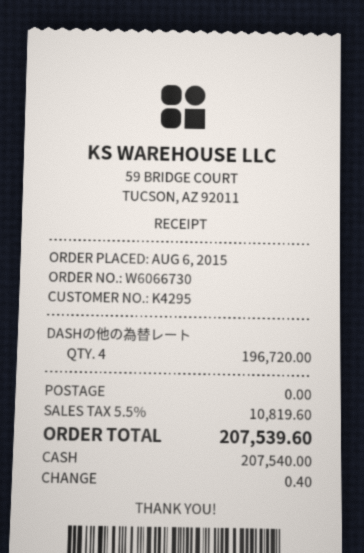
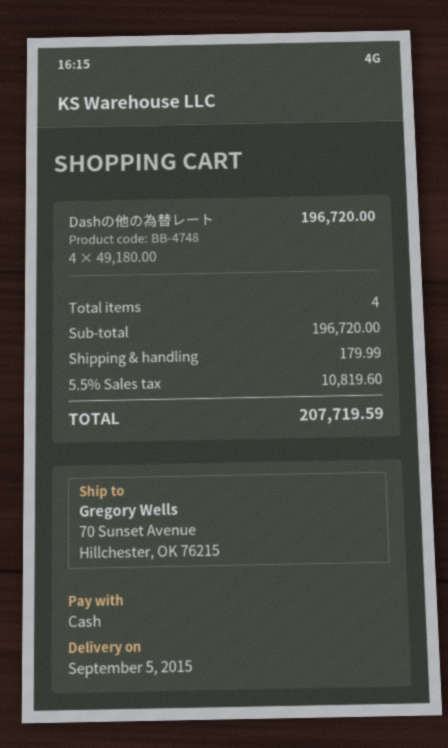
shipping: 0.00 -> 179.99
total: 207539.60 -> 207719.59

